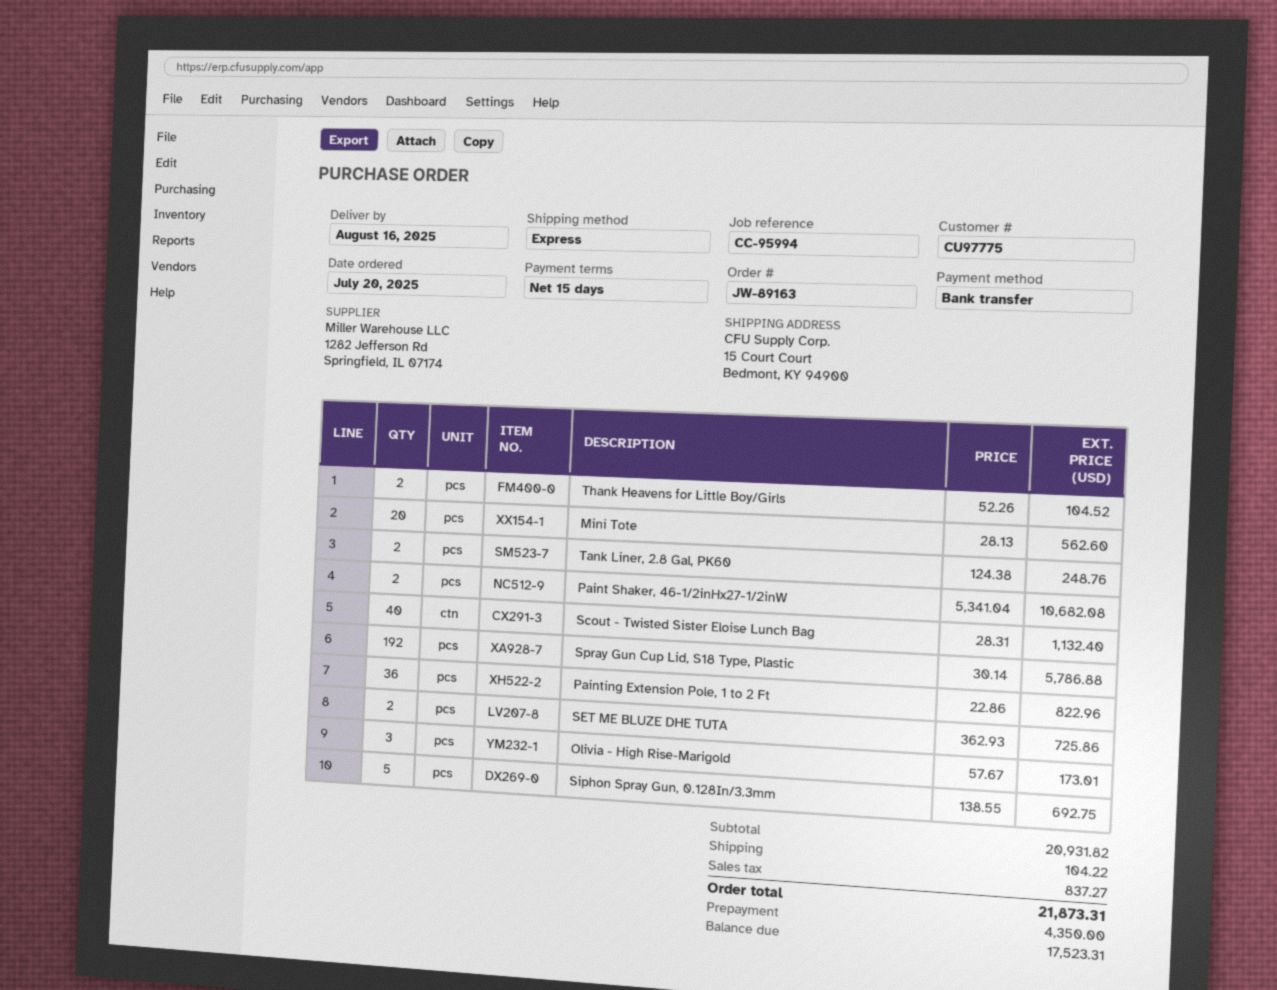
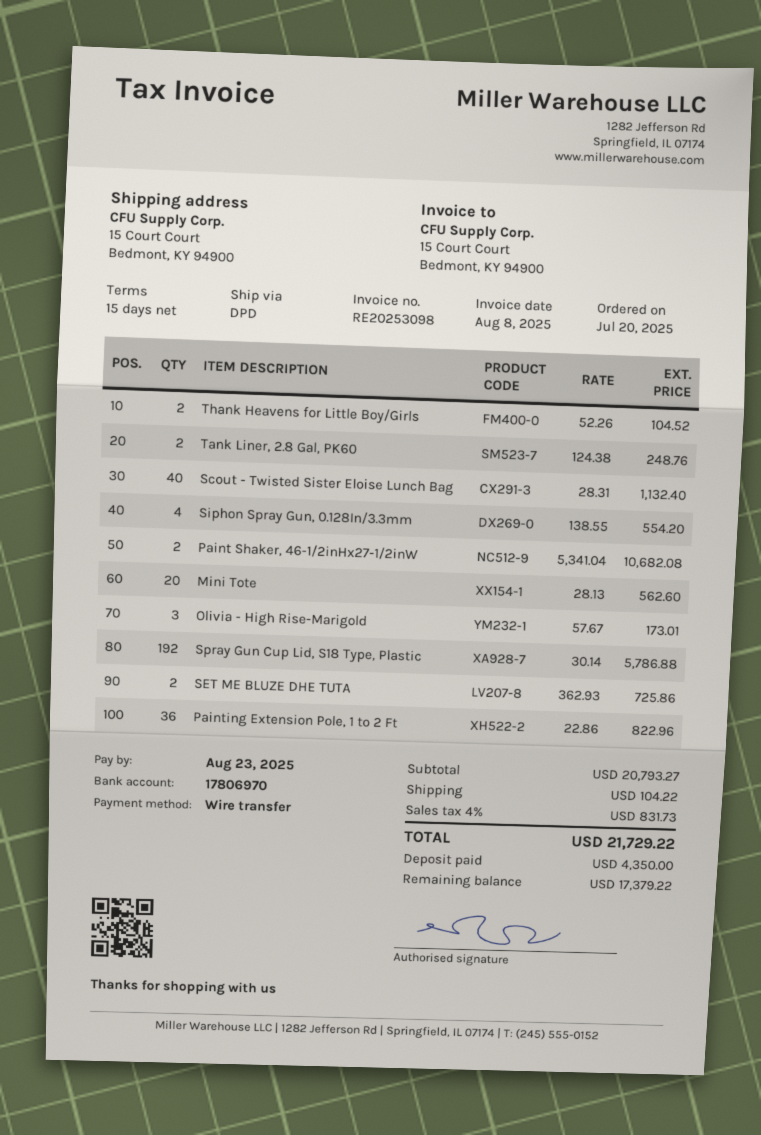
shipping method: express -> DPD
Siphon Spray Gun, 0.128In/3.3mm: 5 x 138.55 = 692.75 -> 4 x 138.55 = 554.20
subtotal: 20931.82 -> 20793.27
tax: 837.27 -> 831.73
total: 21873.31 -> 21729.22
balance: 17523.31 -> 17379.22

